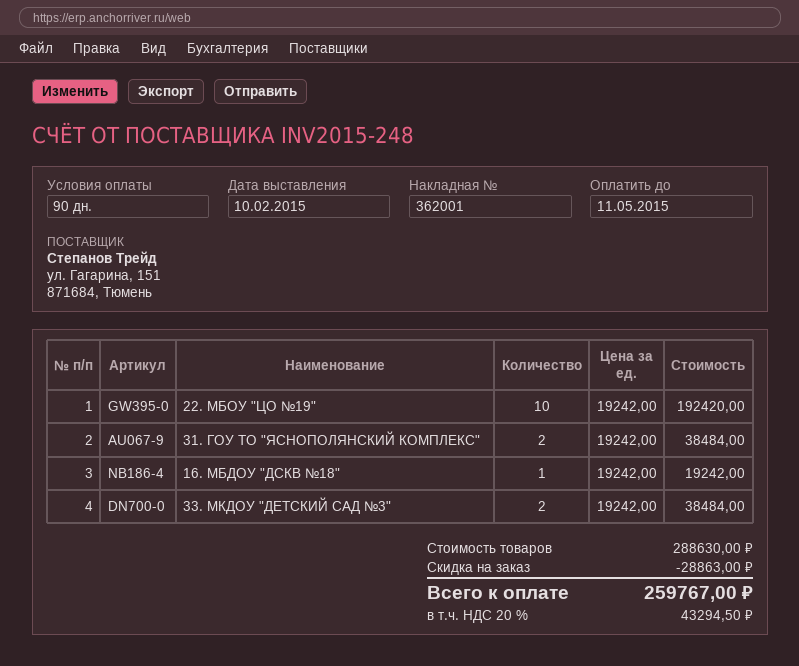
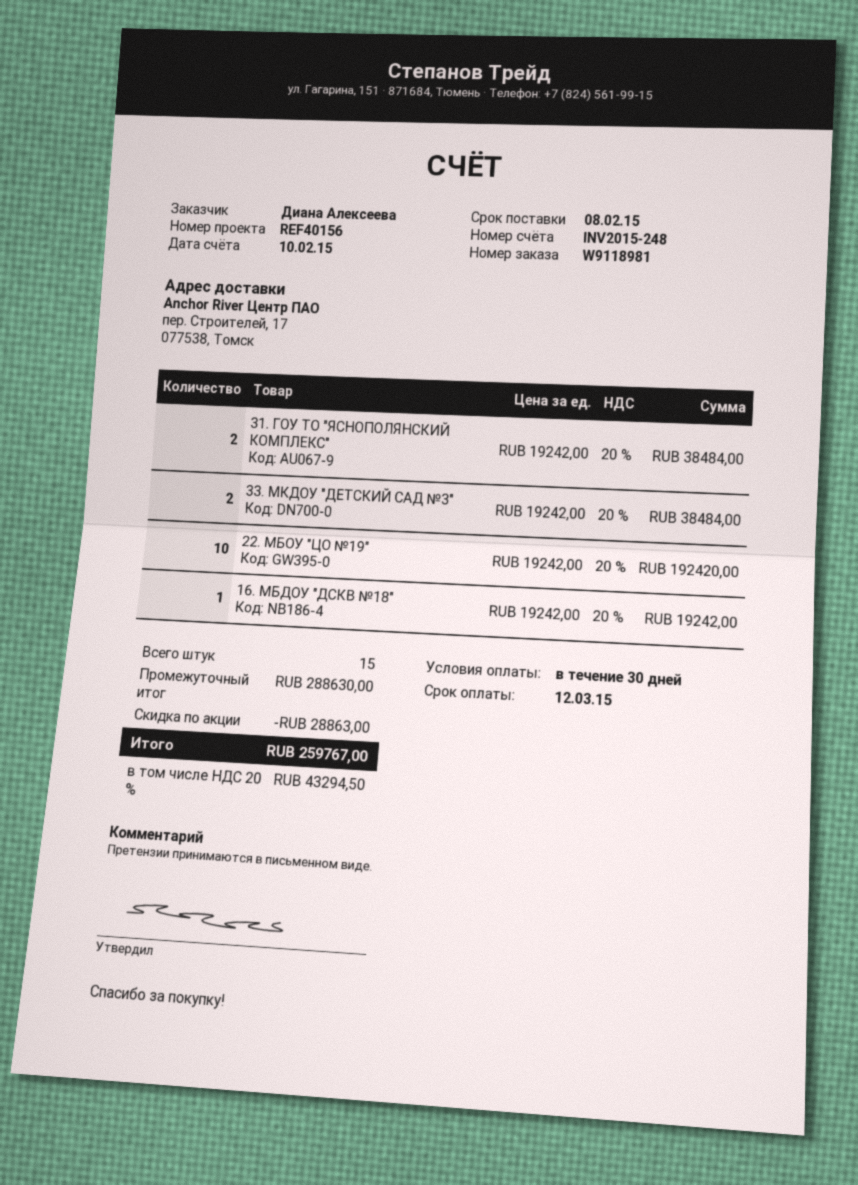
payment terms: 90 days -> 30 days
due date: 2015-05-11 -> 2015-03-12

